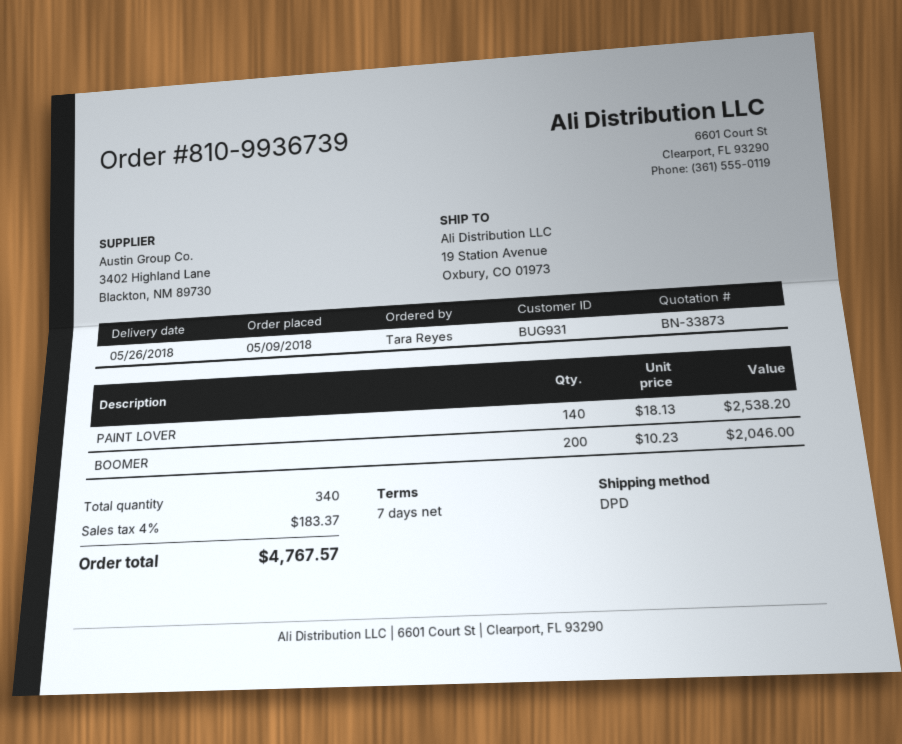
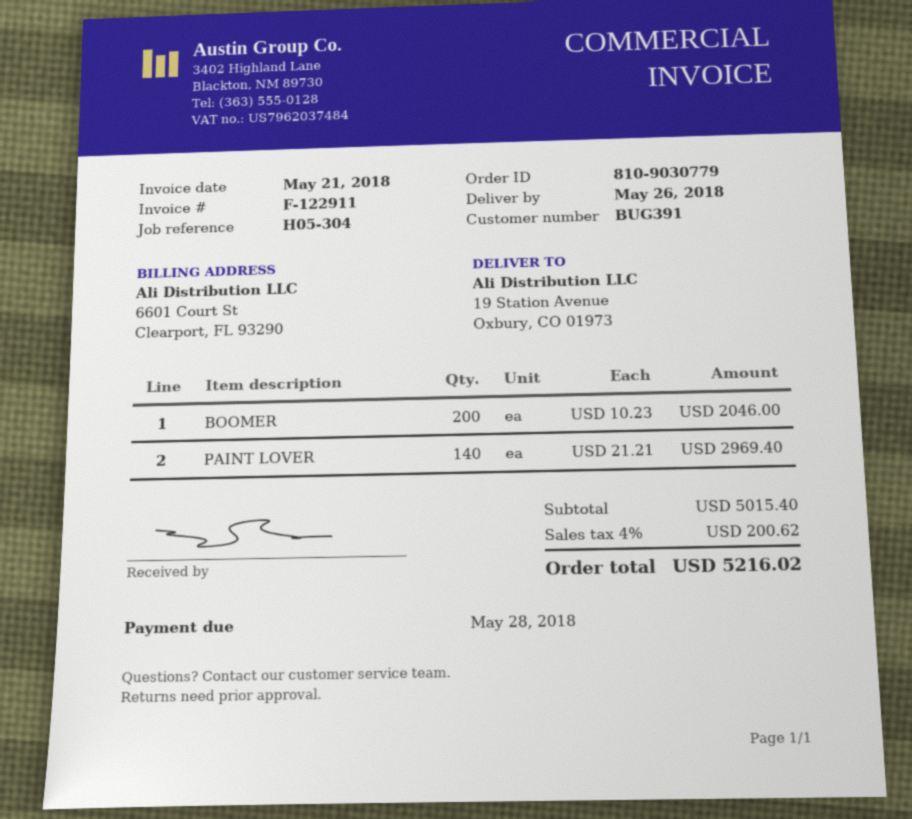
order number: 810-9936739 -> 810-9030779
customer number: BUG931 -> BUG391
PAINT LOVER: 140 x 18.13 = 2538.20 -> 140 x 21.21 = 2969.40
tax: 4% = 183.37 -> 4% = 200.62
total: 4767.57 -> 5216.02

